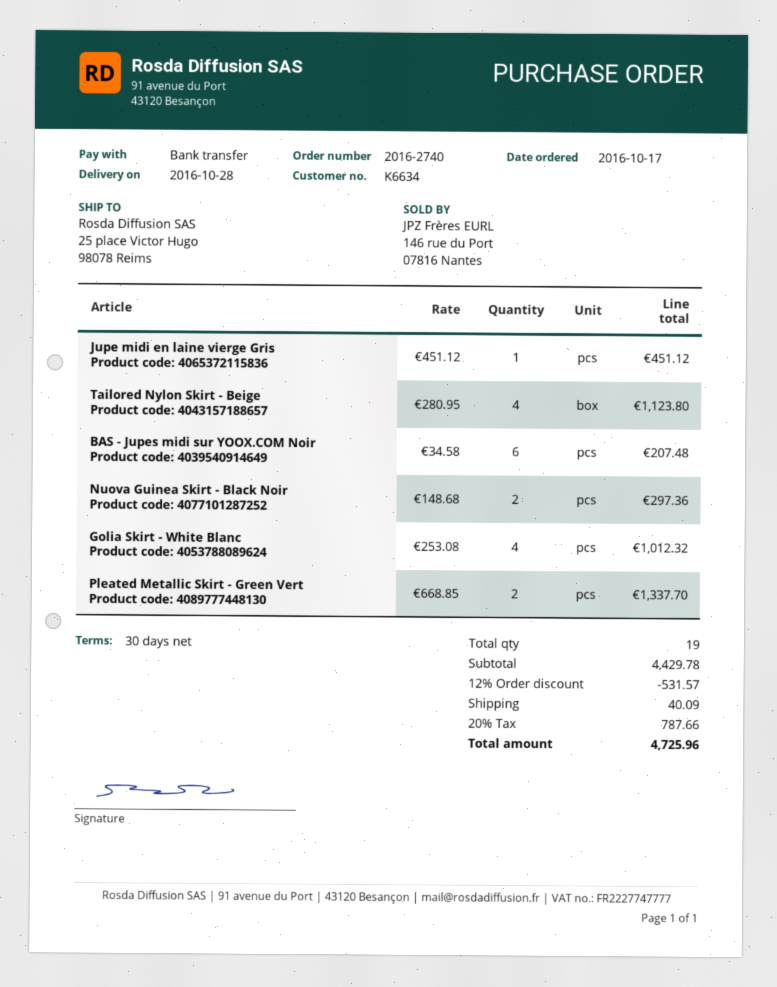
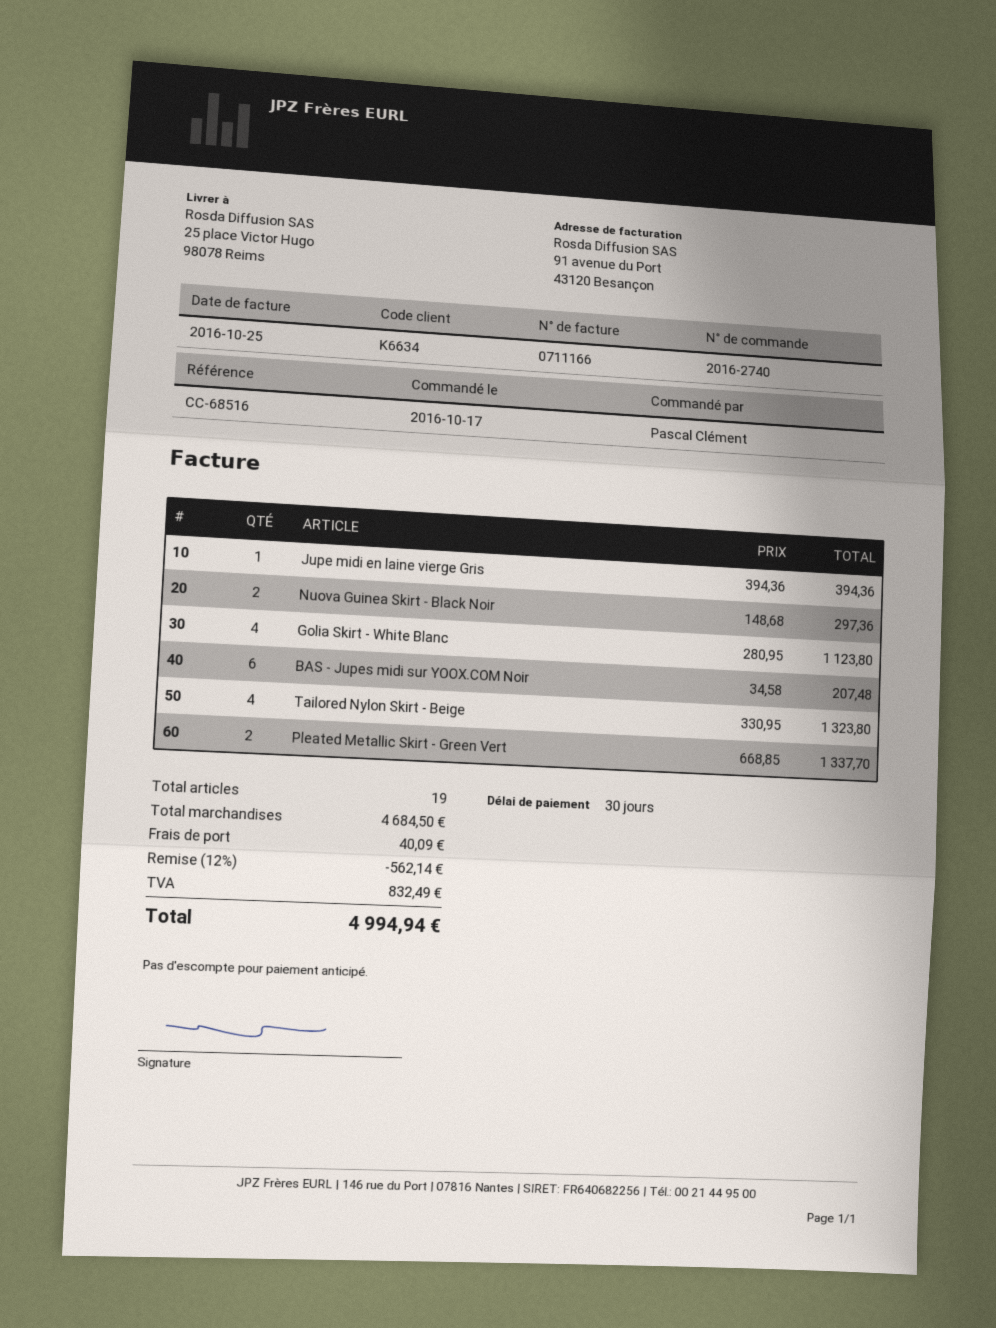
Jupe midi en laine vierge Gris: 1 x 451.12 = 451.12 -> 1 x 394.36 = 394.36
Tailored Nylon Skirt - Beige: 4 x 280.95 = 1123.80 -> 4 x 330.95 = 1323.80
Golia Skirt - White Blanc: 4 x 253.08 = 1012.32 -> 4 x 280.95 = 1123.80
subtotal: 4429.78 -> 4684.50
discount: 12% = 531.57 -> 12% = 562.14
tax: 787.66 -> 832.49
total: 4725.96 -> 4994.94

